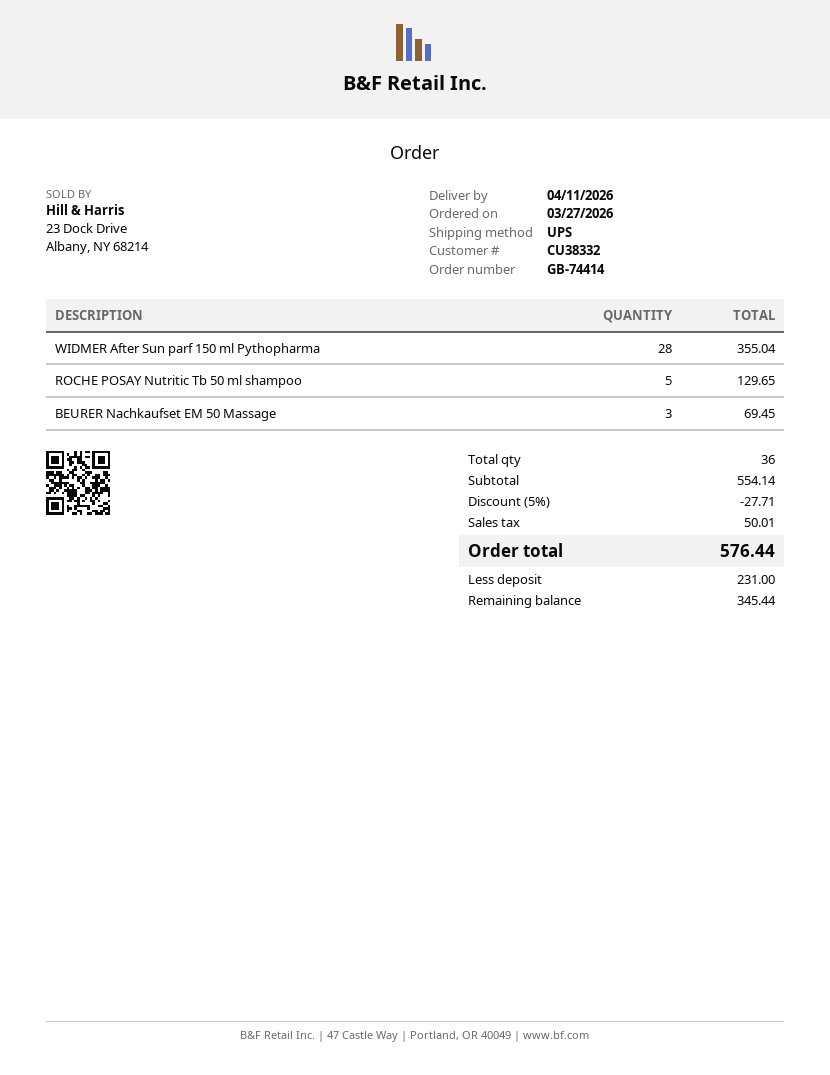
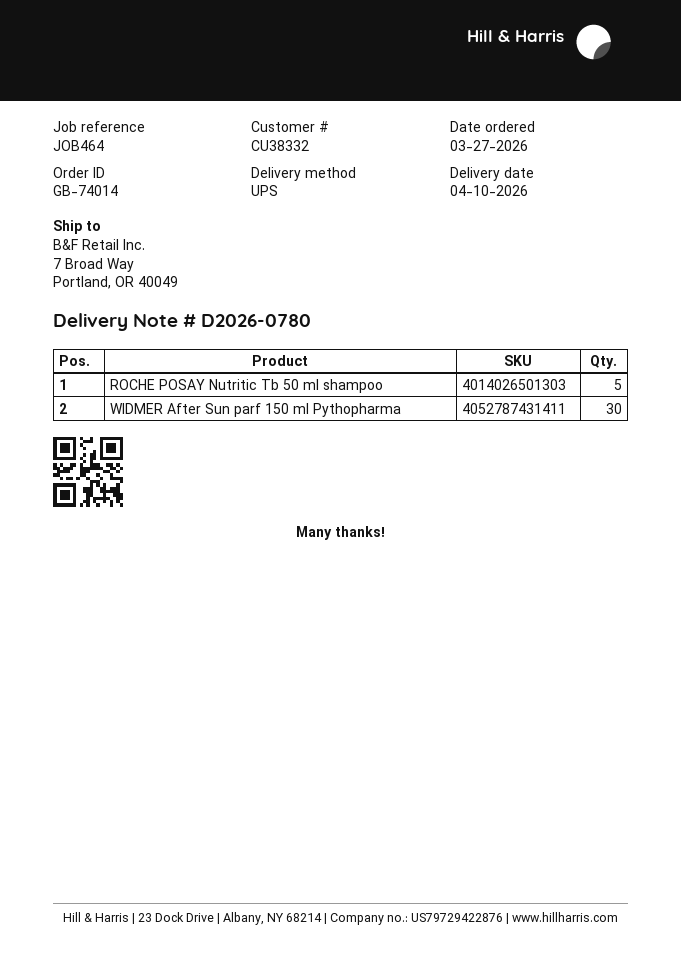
order number: GB-74414 -> GB-74014
delivery date: 2026-04-11 -> 2026-04-10
WIDMER After Sun parf 150 ml Pythopharma: 28 -> 30
BEURER Nachkaufset EM 50 Massage: 3 -> none

